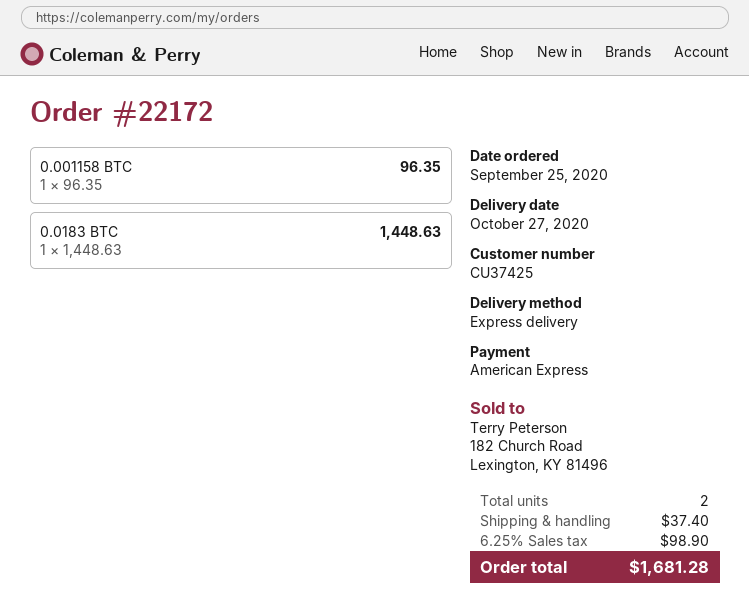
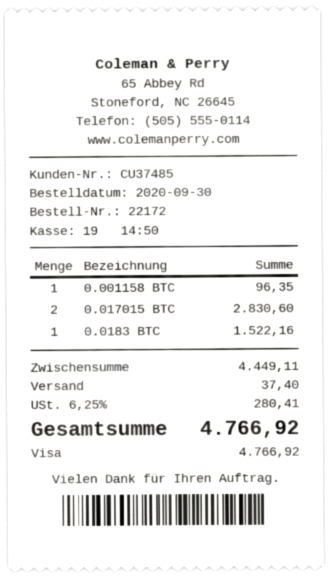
order date: 2020-09-25 -> 2020-09-30
customer number: CU37425 -> CU37485
payment method: American Express -> Visa
0.0183 BTC: 1 for 1448.63 -> 1 for 1522.16
0.017015 BTC: none -> 2 for 2830.60
tax: 6.25% = 98.90 -> 6.25% = 280.41
total: 1681.28 -> 4766.92

